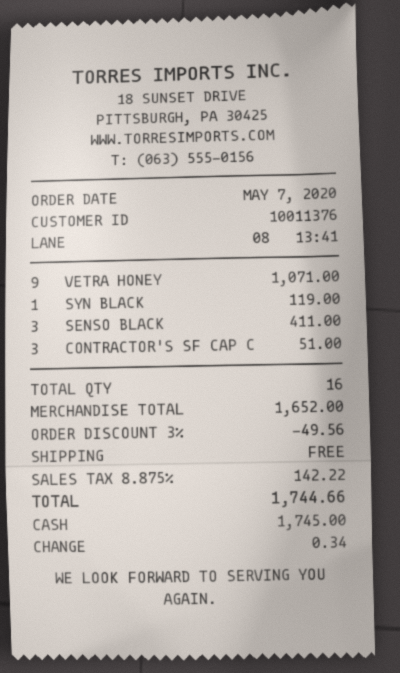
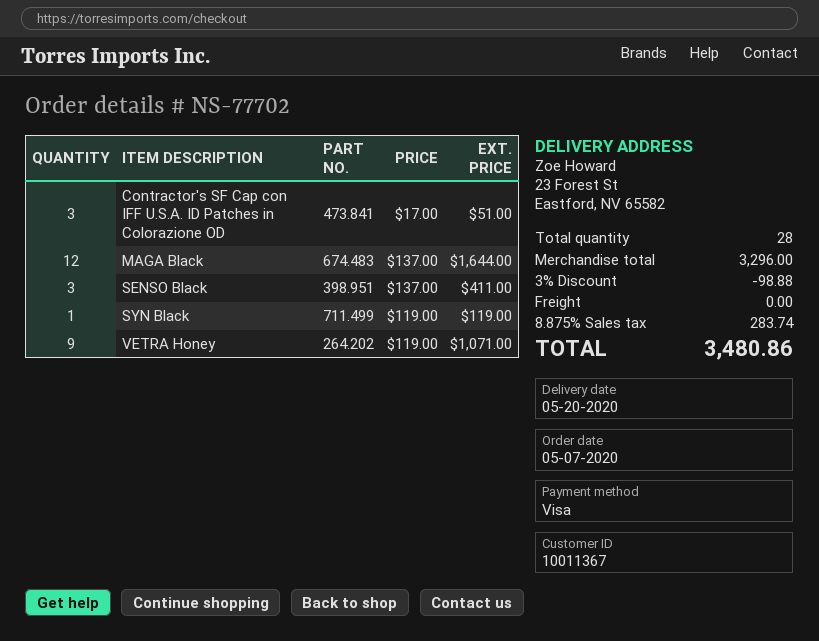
customer number: 10011376 -> 10011367
payment method: cash -> Visa
MAGA Black: none -> 12 for 1644.00
total quantity: 16 -> 28
subtotal: 1652.00 -> 3296.00
discount: 3% = 49.56 -> 3% = 98.88
tax: 8.875% = 142.22 -> 8.875% = 283.74
total: 1744.66 -> 3480.86

